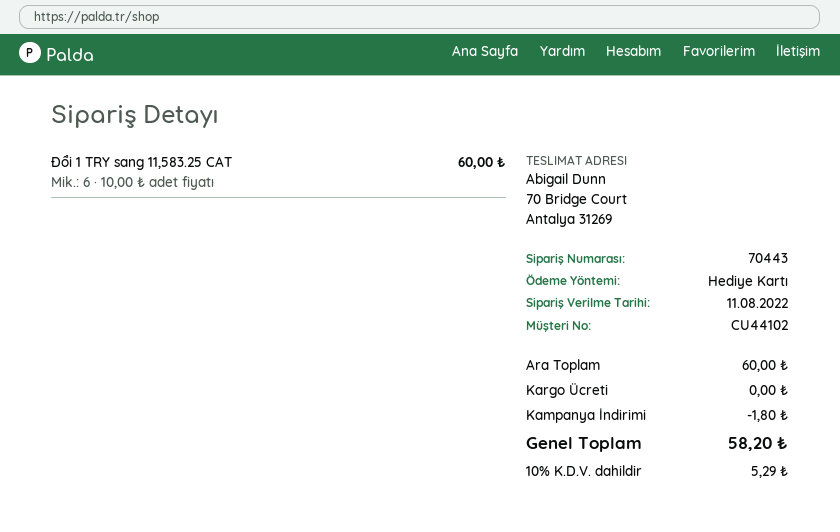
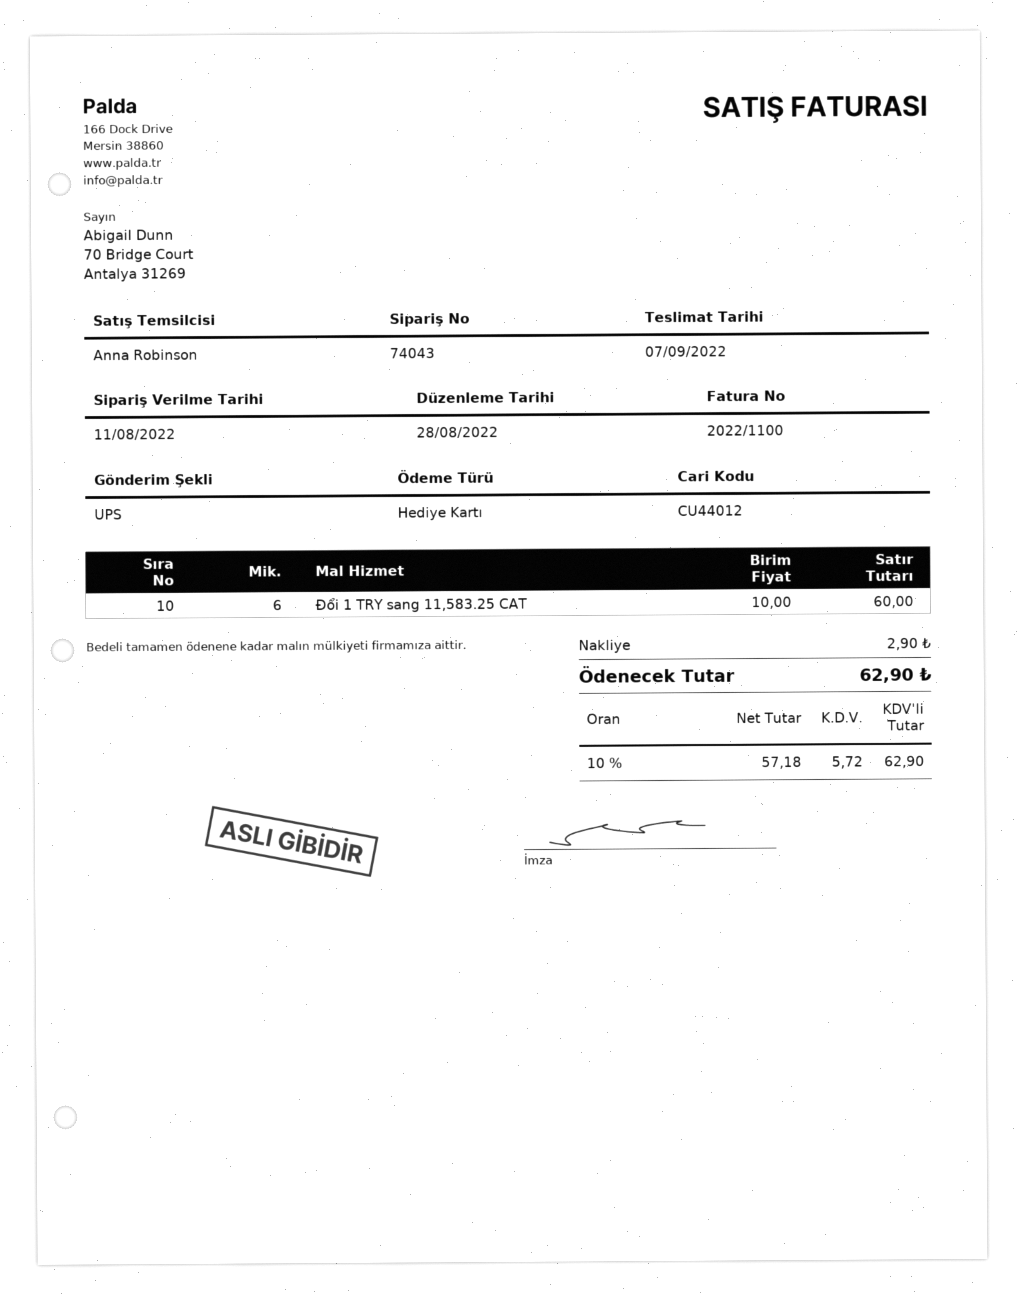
order number: 70443 -> 74043
customer number: CU44102 -> CU44012
discount: 1.80 -> none
shipping: 0.00 -> 2.90
tax: 10% = 5.29 -> 10% = 5.72
total: 58.20 -> 62.90

